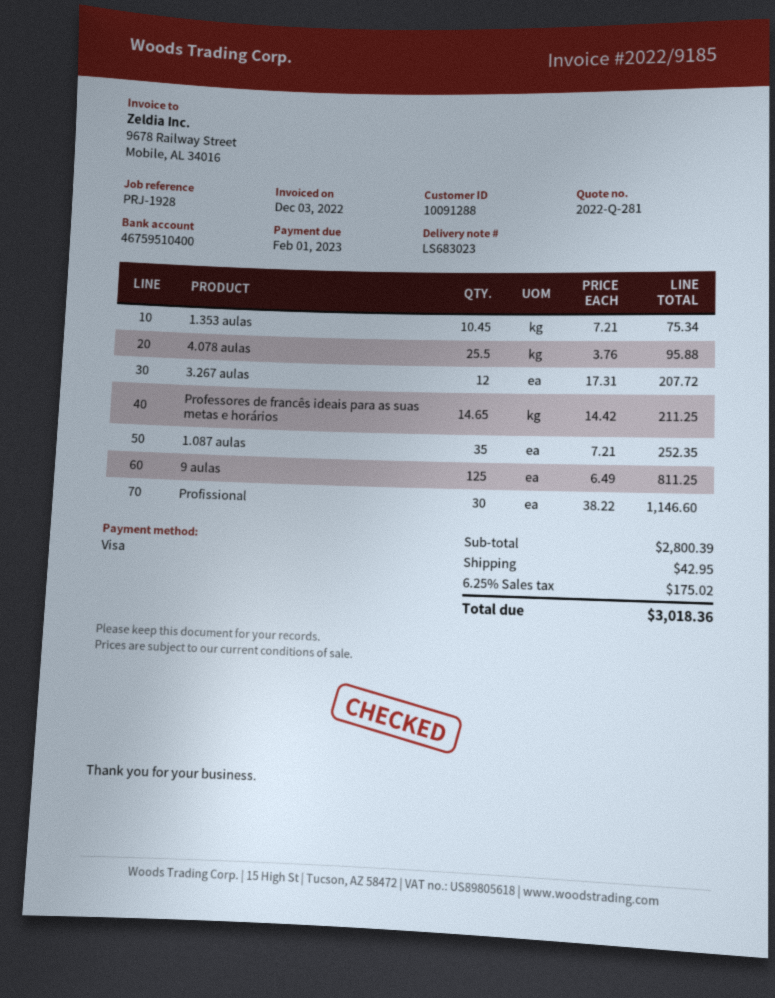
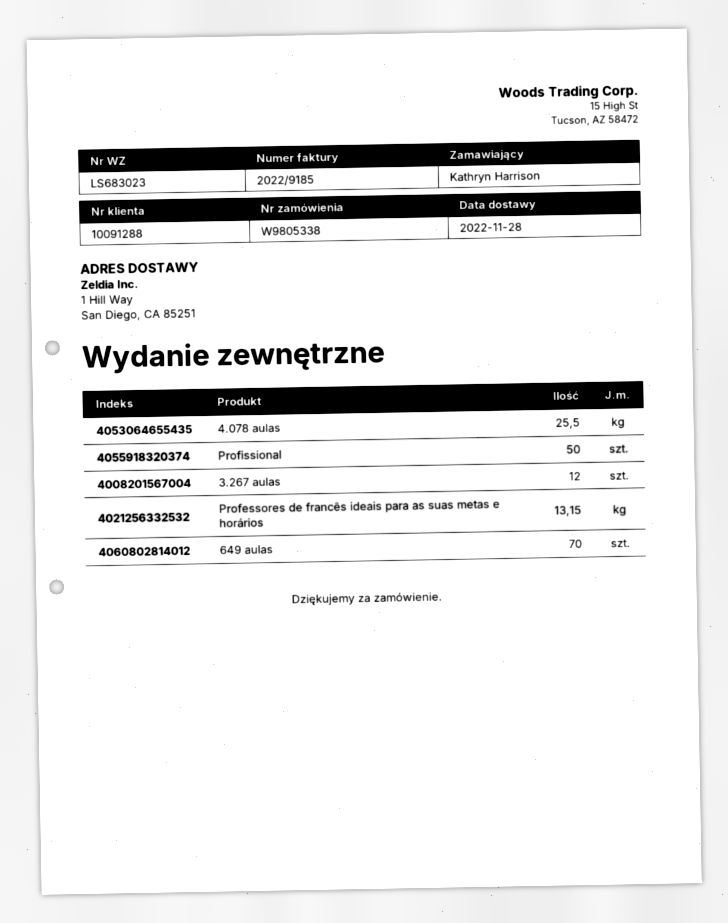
1.353 aulas: 10.45 -> none
Professores de francês ideais para as suas metas e horários: 14.65 -> 13.15
1.087 aulas: 35 -> none
9 aulas: 125 -> none
Profissional: 30 -> 50
649 aulas: none -> 70

